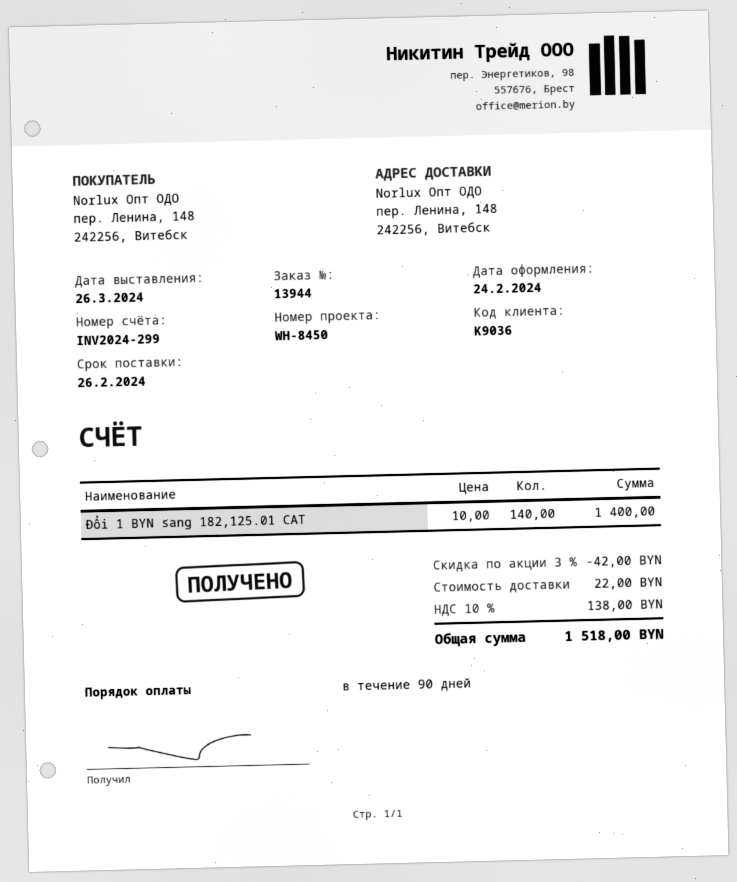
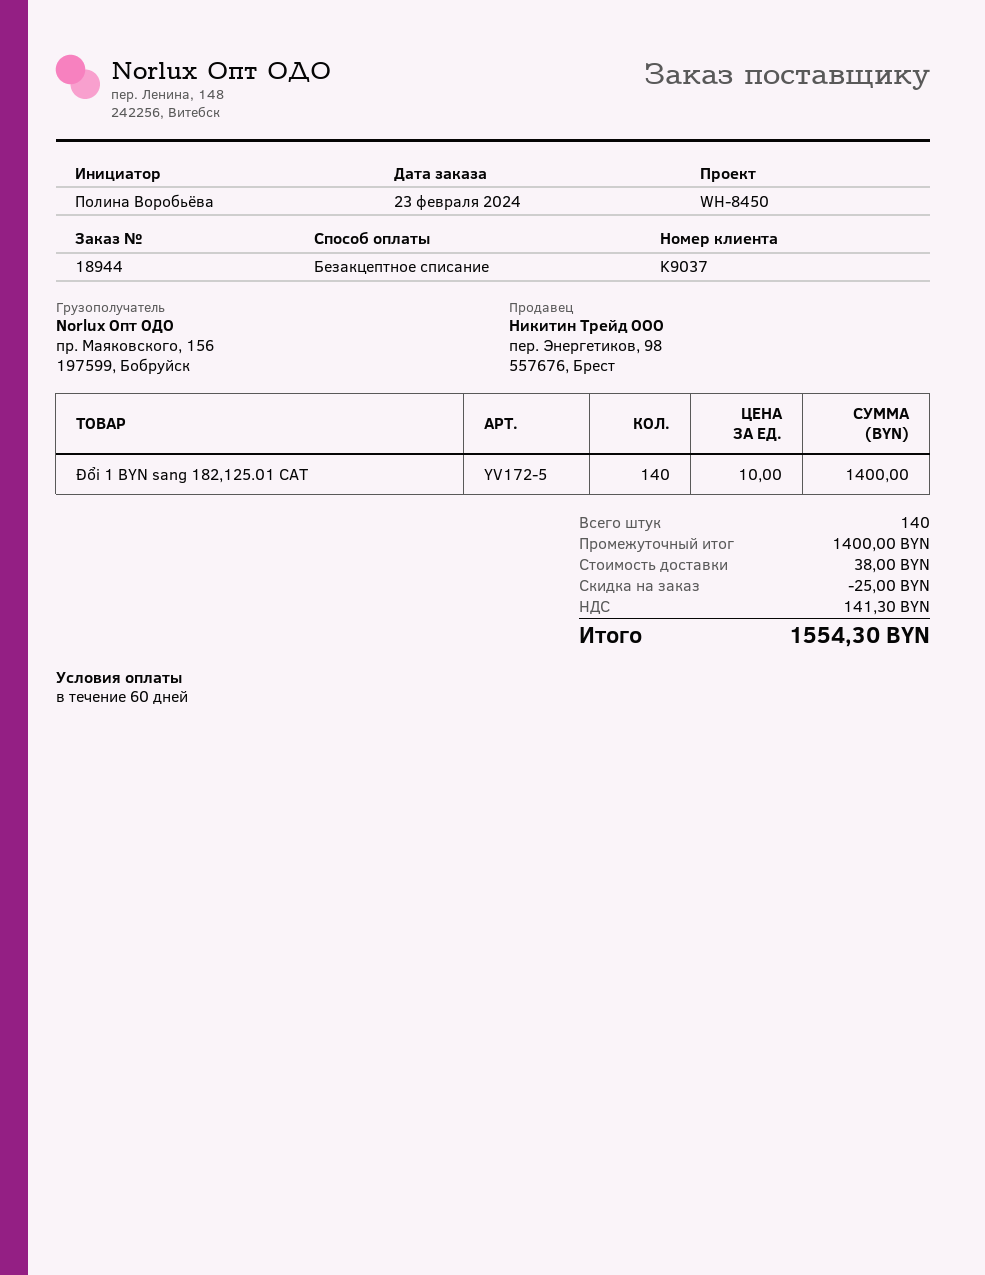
order number: 13944 -> 18944
order date: 2024-02-24 -> 2024-02-23
payment terms: 90 days -> 60 days
customer number: K9036 -> K9037
ship to: пер. Ленина, 148, 242256, Витебск -> пр. Маяковского, 156, 197599, Бобруйск
discount: 42.00 -> 25.00
shipping: 22.00 -> 38.00
tax: 138.00 -> 141.30
total: 1518.00 -> 1554.30

